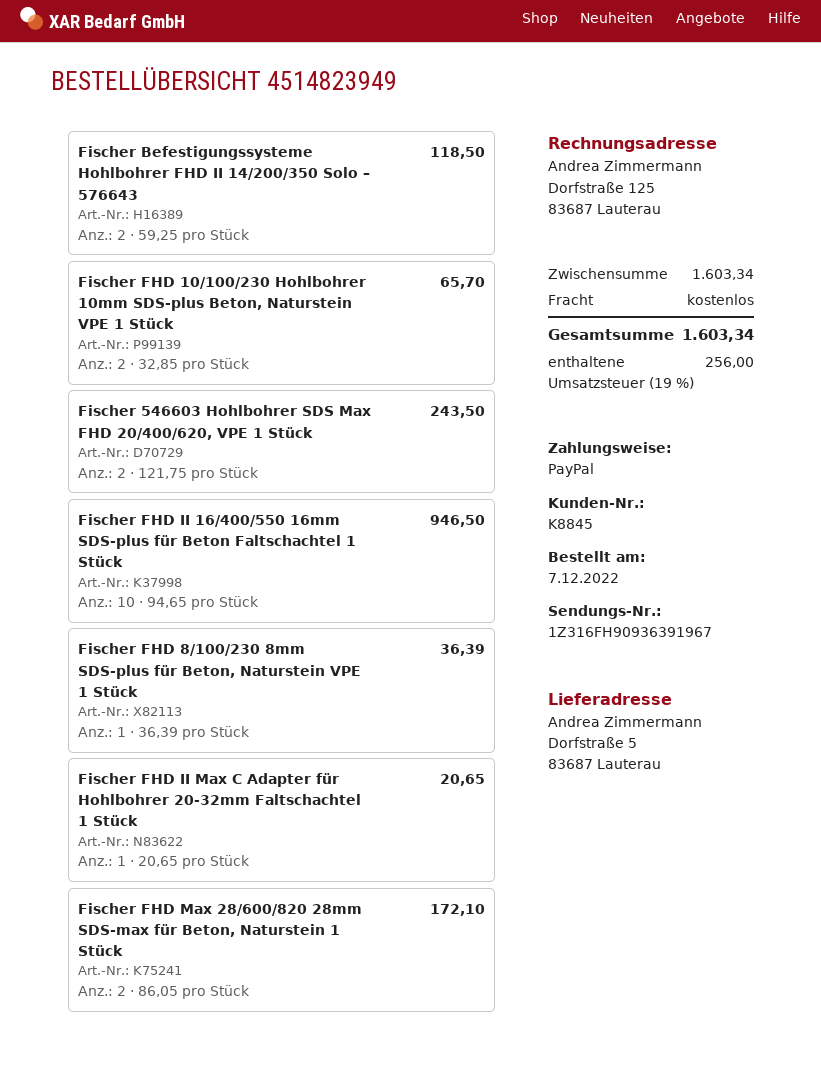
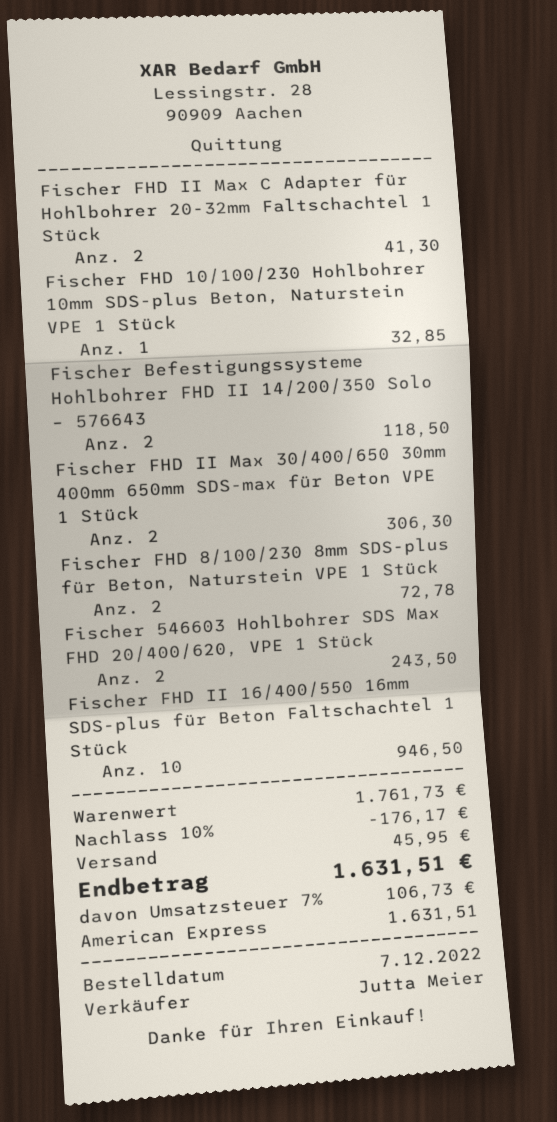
payment method: PayPal -> American Express
Fischer FHD 10/100/230 Hohlbohrer 10mm SDS-plus Beton, Naturstein VPE 1 Stück: 2 for 65.70 -> 1 for 32.85
Fischer FHD 8/100/230 8mm SDS-plus für Beton, Naturstein VPE 1 Stück: 1 for 36.39 -> 2 for 72.78
Fischer FHD II Max C Adapter für Hohlbohrer 20-32mm Faltschachtel 1 Stück: 1 for 20.65 -> 2 for 41.30
Fischer FHD Max 28/600/820 28mm SDS-max für Beton, Naturstein 1 Stück: 2 for 172.10 -> none
Fischer FHD II Max 30/400/650 30mm 400mm 650mm SDS-max für Beton VPE 1 Stück: none -> 2 for 306.30
subtotal: 1603.34 -> 1761.73
discount: none -> 10% = 176.17
shipping: 0.00 -> 45.95
tax: 19% = 256.00 -> 7% = 106.73
total: 1603.34 -> 1631.51

